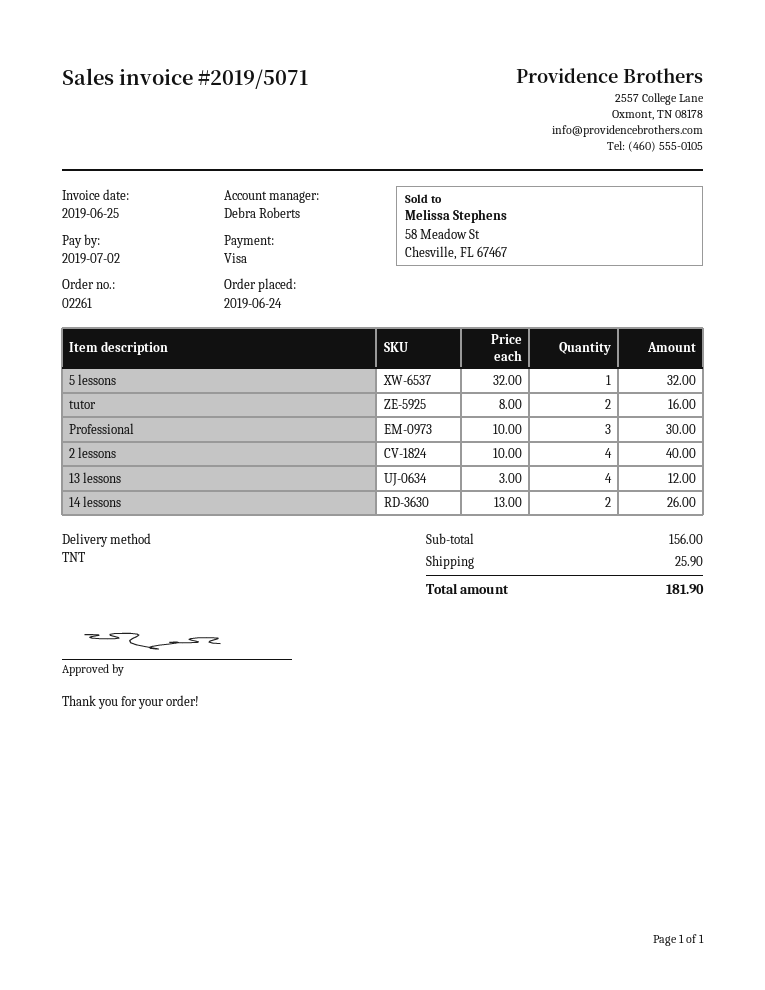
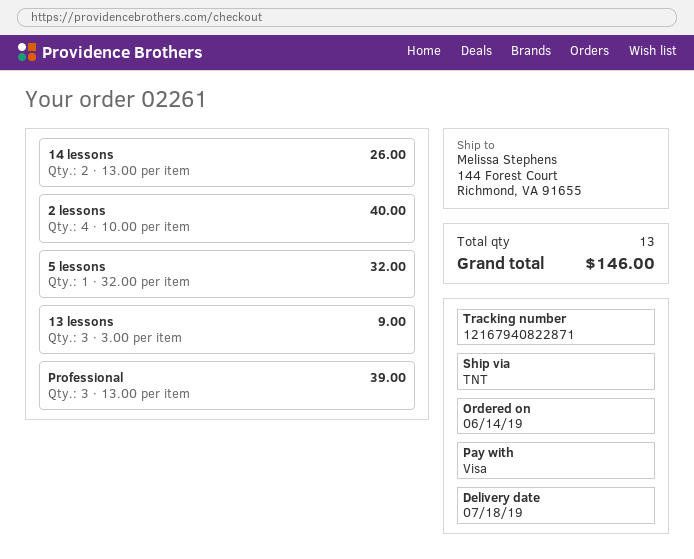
order date: 2019-06-24 -> 2019-06-14
tutor: 2 x 8.00 = 16.00 -> none
Professional: 3 x 10.00 = 30.00 -> 3 x 13.00 = 39.00
13 lessons: 4 x 3.00 = 12.00 -> 3 x 3.00 = 9.00
shipping: 25.90 -> none
total: 181.90 -> 146.00

